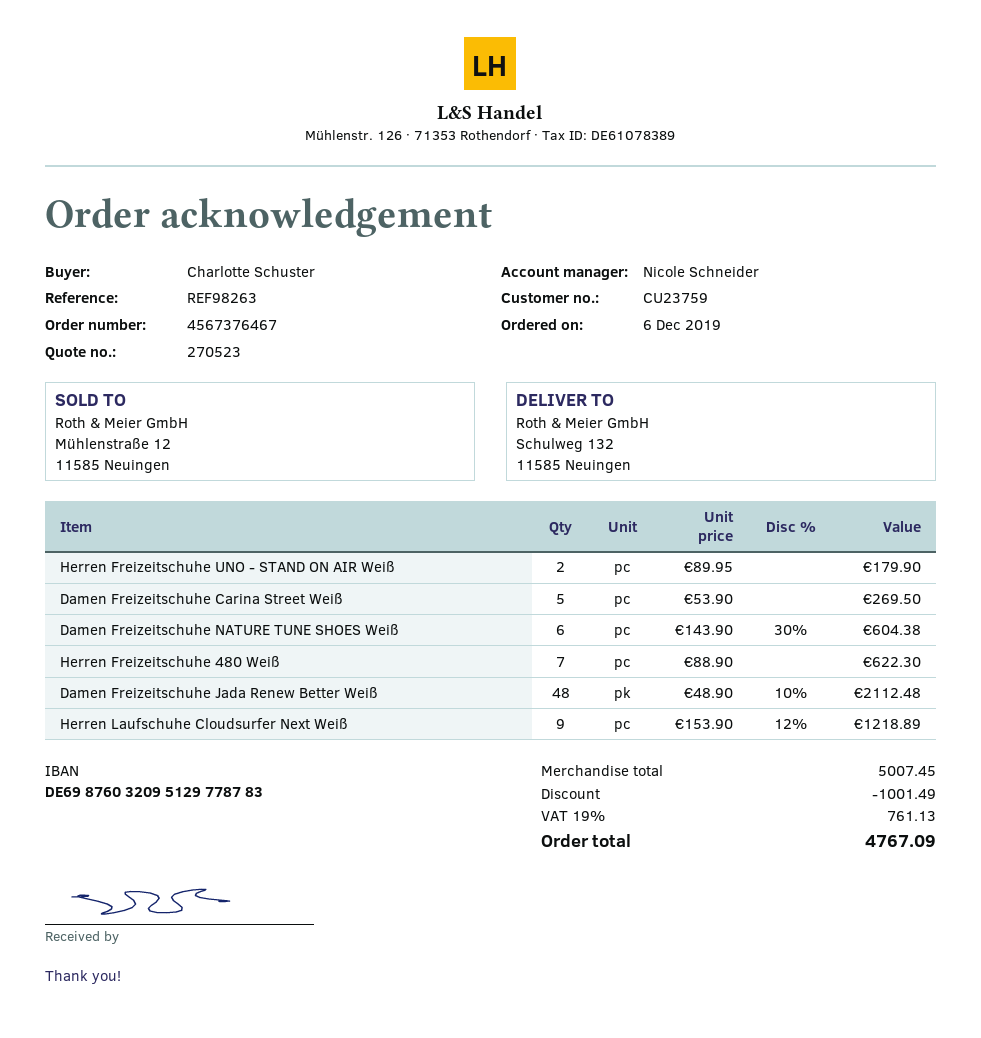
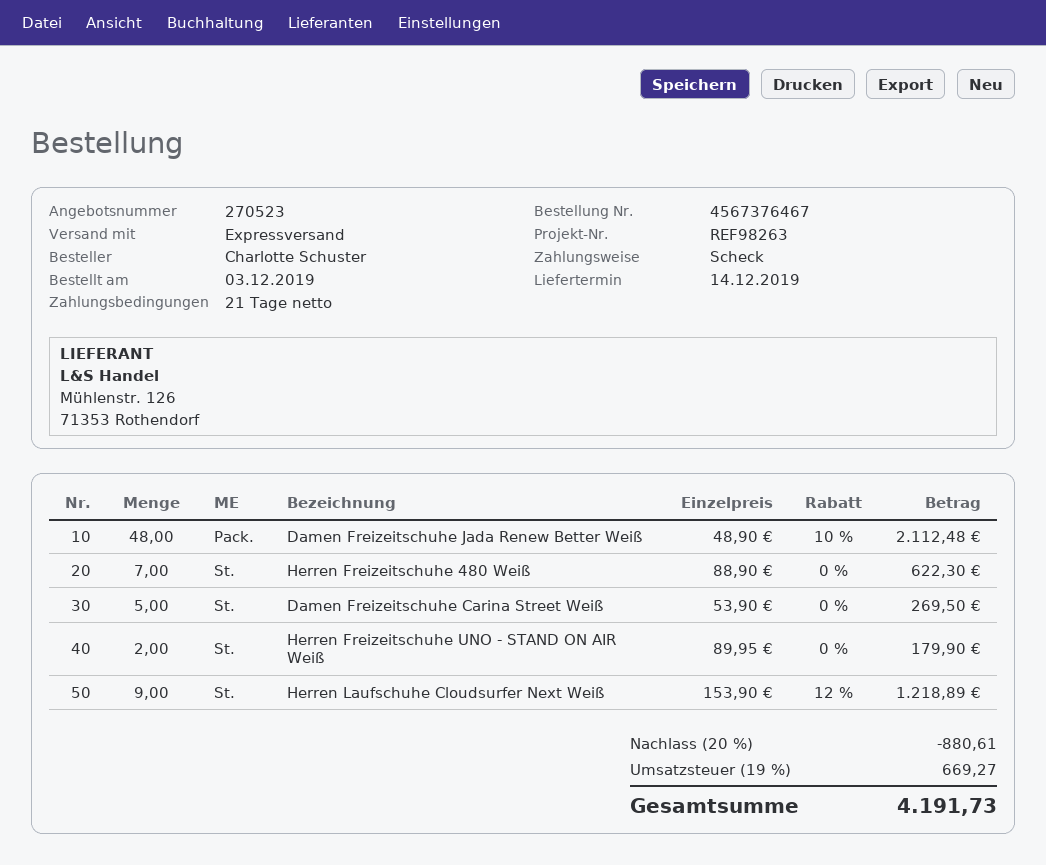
order date: 2019-12-06 -> 2019-12-03
Damen Freizeitschuhe NATURE TUNE SHOES Weiß: 6 x 143.90 - 30% = 604.38 -> none
discount: 1001.49 -> 880.61
tax: 19% = 761.13 -> 19% = 669.27
total: 4767.09 -> 4191.73

